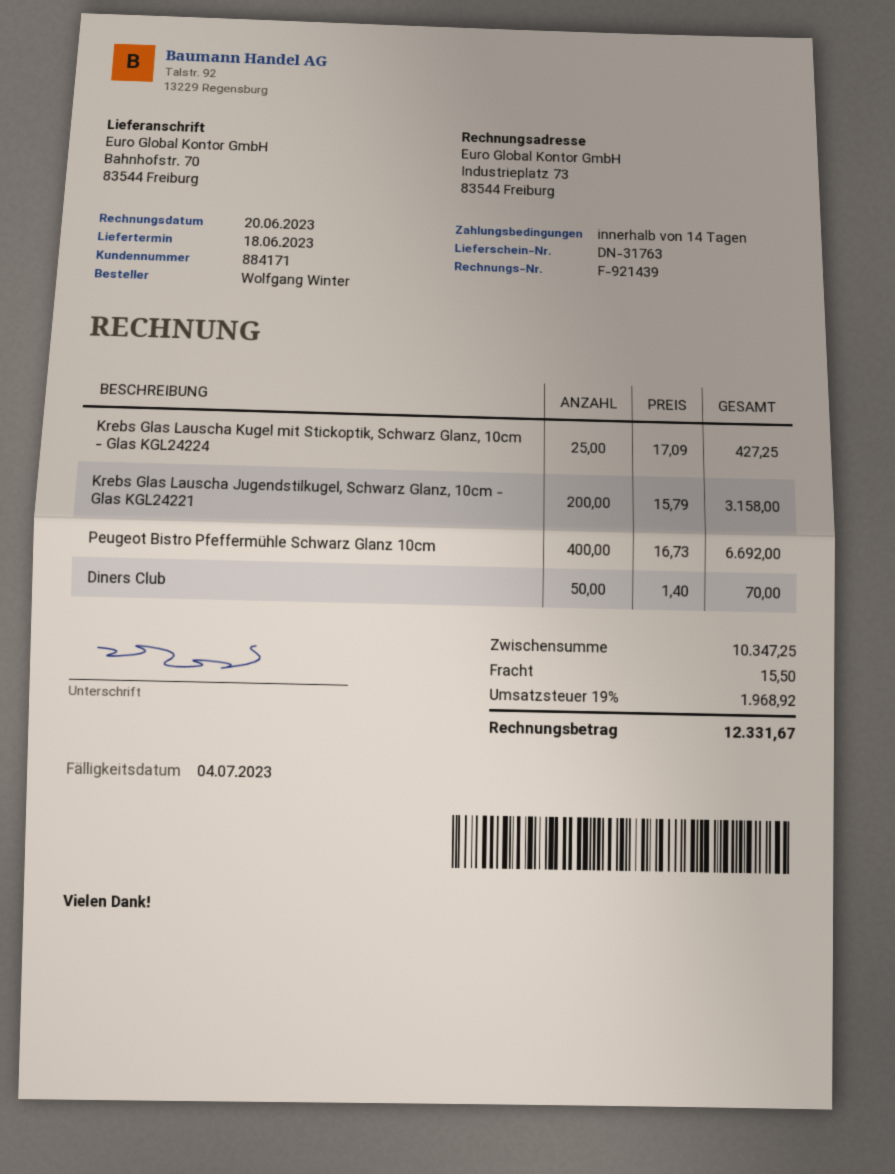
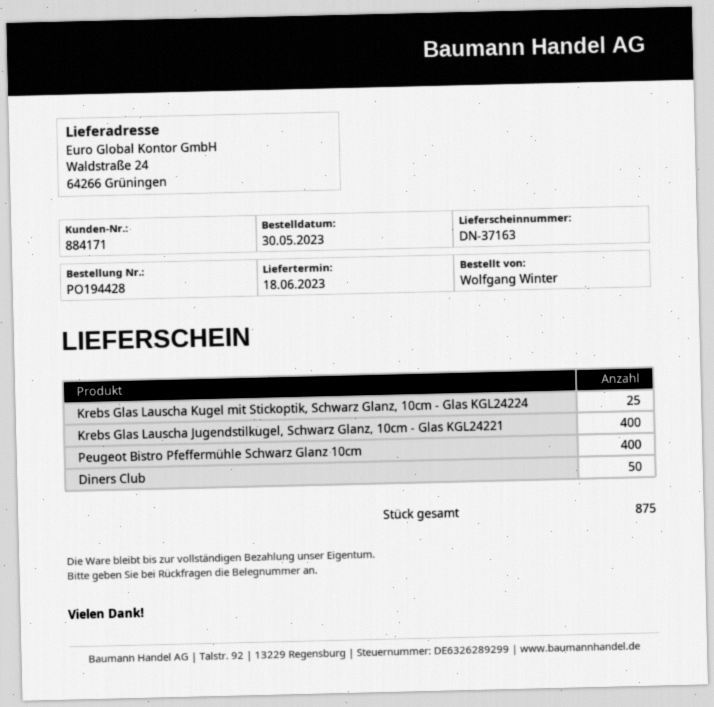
delivery note number: DN-31763 -> DN-37163
ship to: Bahnhofstr. 70, 83544 Freiburg -> Waldstraße 24, 64266 Grüningen
Krebs Glas Lauscha Jugendstilkugel, Schwarz Glanz, 10cm - Glas KGL24221: 200 -> 400

